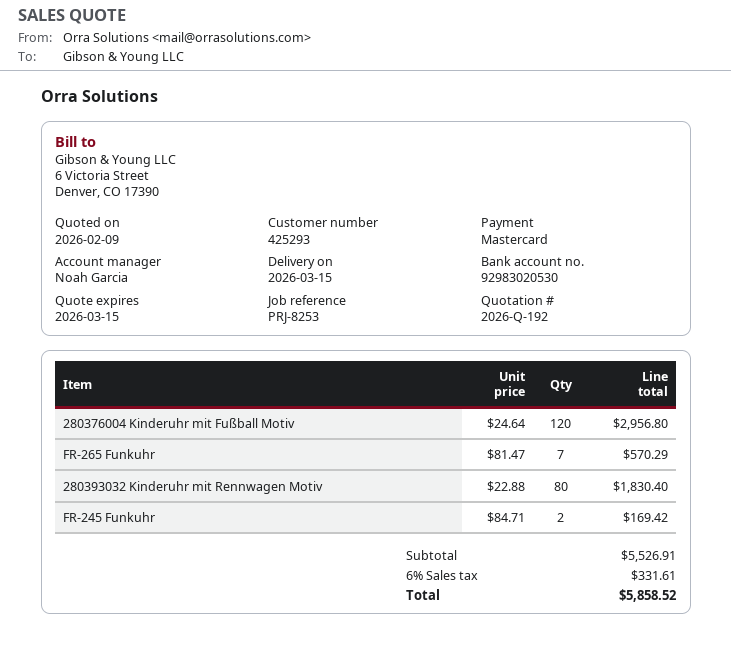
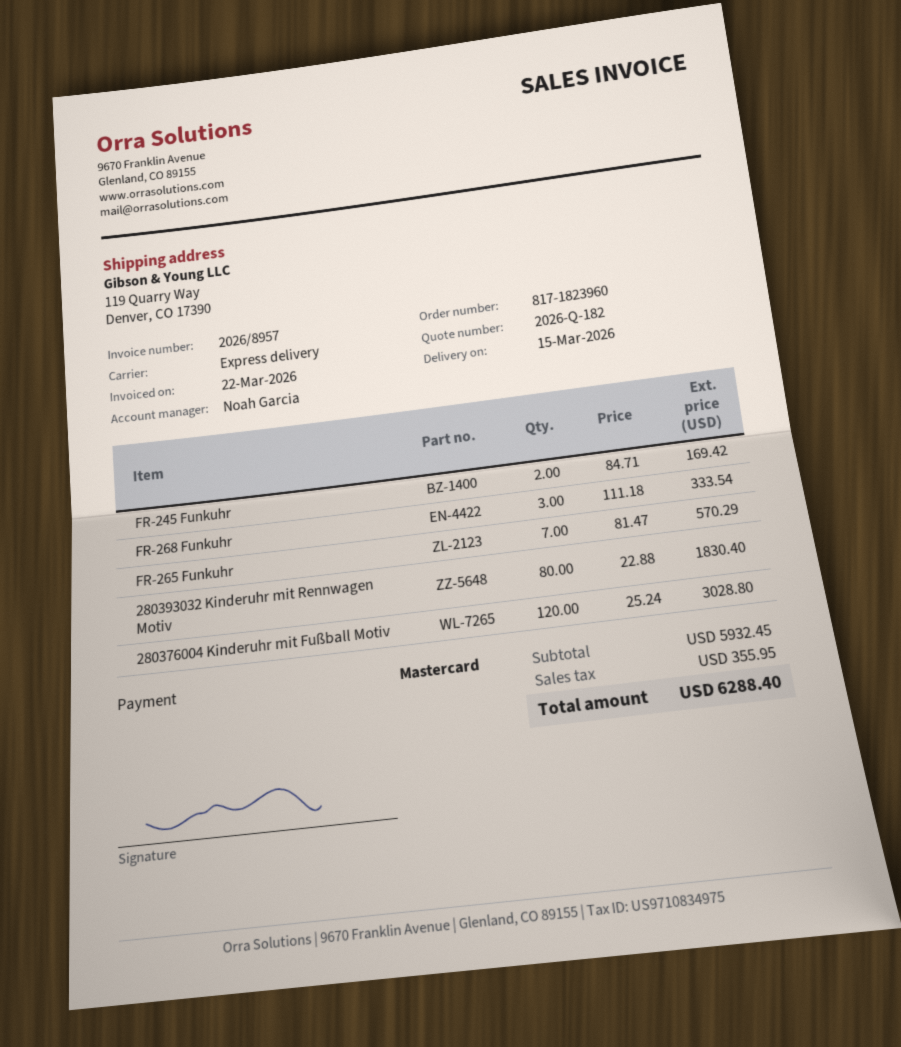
quote number: 2026-Q-192 -> 2026-Q-182
280376004 Kinderuhr mit Fußball Motiv: 120 x 24.64 = 2956.80 -> 120 x 25.24 = 3028.80
FR-268 Funkuhr: none -> 3 x 111.18 = 333.54
subtotal: 5526.91 -> 5932.45
tax: 331.61 -> 355.95
total: 5858.52 -> 6288.40

